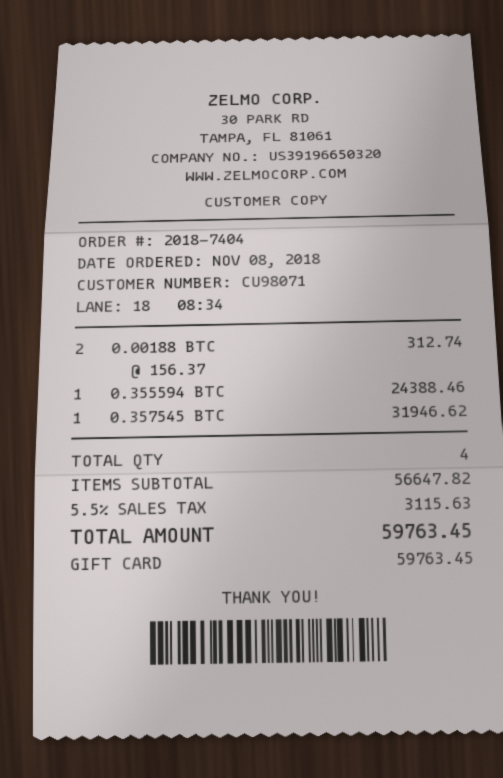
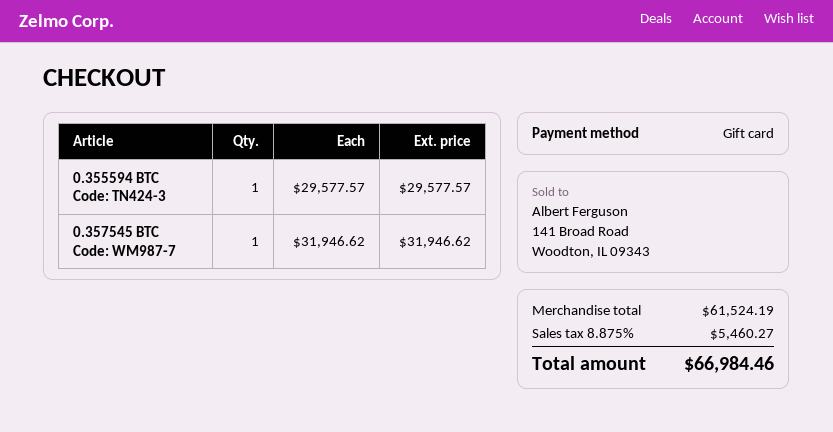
0.00188 BTC: 2 x 156.37 = 312.74 -> none
0.355594 BTC: 1 x 24388.46 = 24388.46 -> 1 x 29577.57 = 29577.57
subtotal: 56647.82 -> 61524.19
tax: 5.5% = 3115.63 -> 8.875% = 5460.27
total: 59763.45 -> 66984.46

